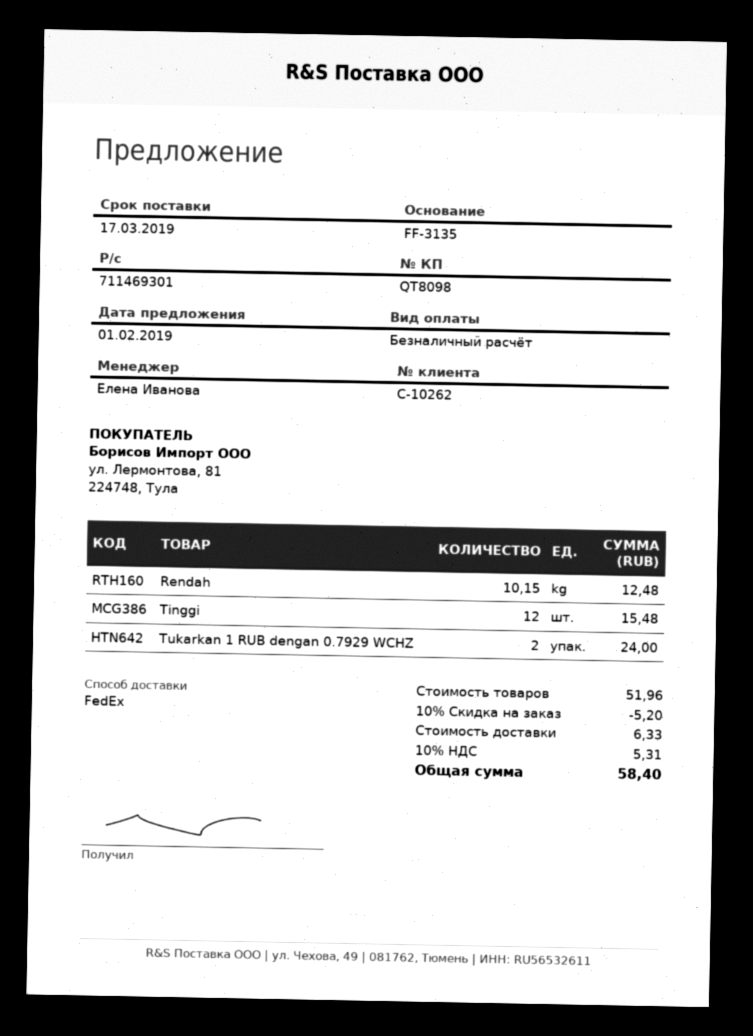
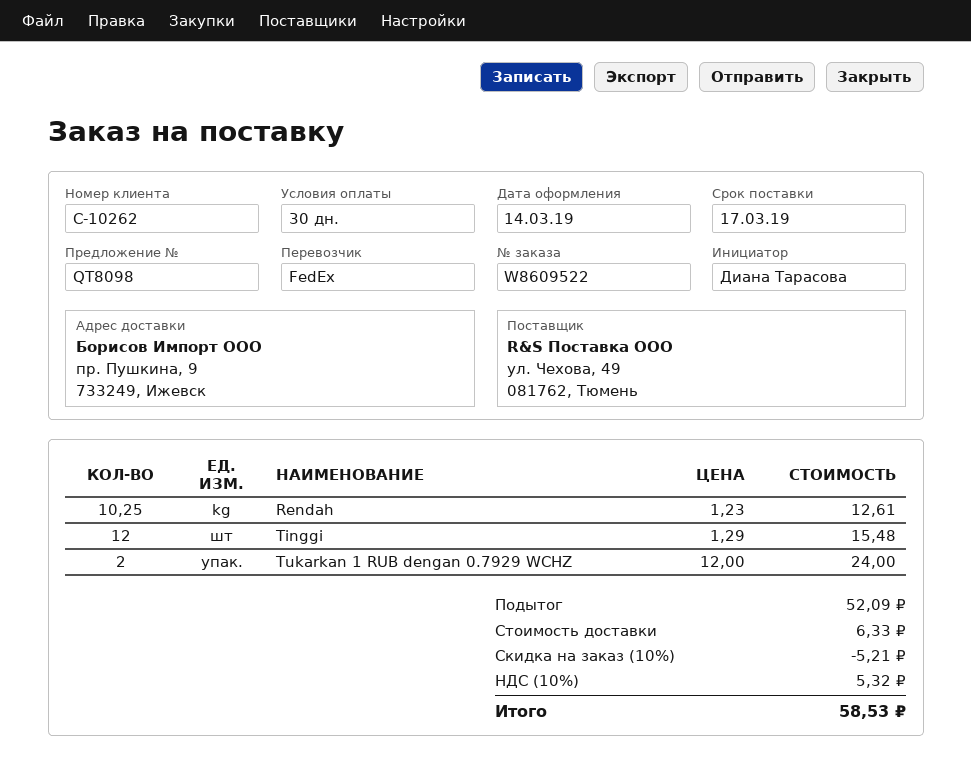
Rendah: 10.15 for 12.48 -> 10.25 for 12.61
subtotal: 51.96 -> 52.09
discount: 10% = 5.20 -> 10% = 5.21
tax: 10% = 5.31 -> 10% = 5.32
total: 58.40 -> 58.53

